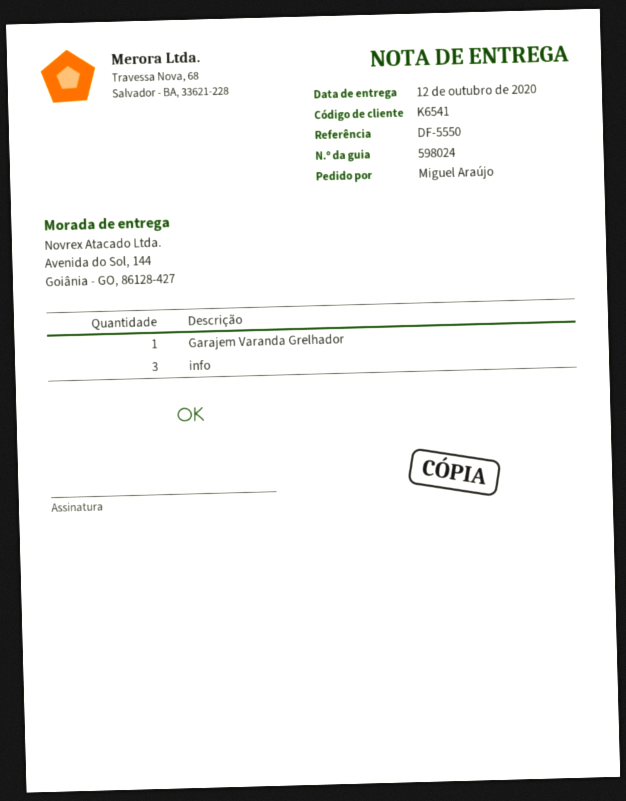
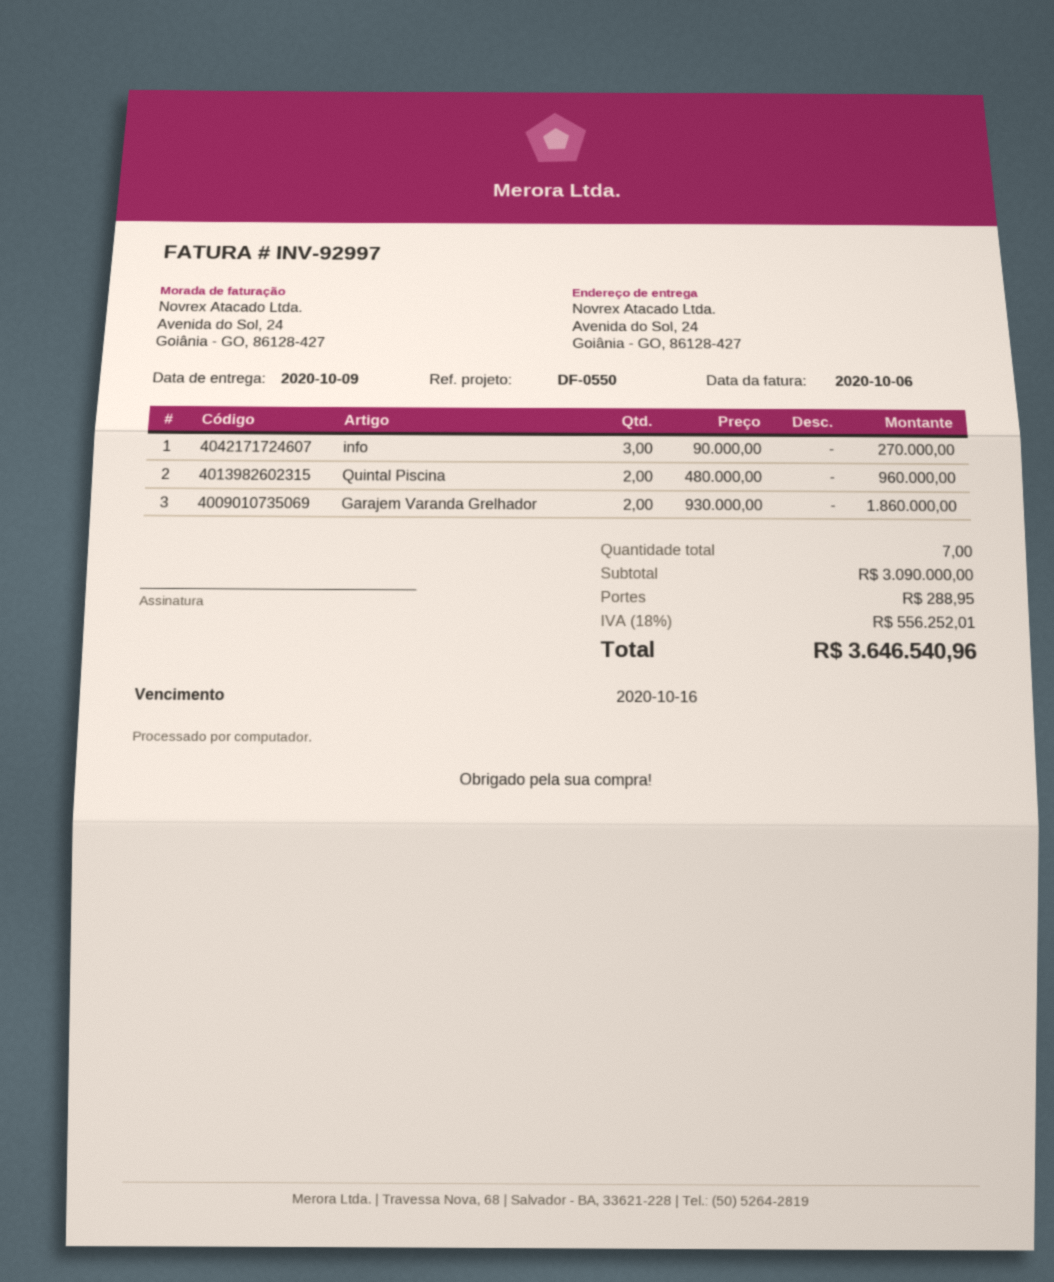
delivery date: 2020-10-12 -> 2020-10-09
reference: DF-5550 -> DF-0550
ship to: Avenida do Sol, 144, Goiânia - GO, 86128-427 -> Avenida do Sol, 24, Goiânia - GO, 86128-427
Garajem Varanda Grelhador: 1 -> 2
Quintal Piscina: none -> 2

